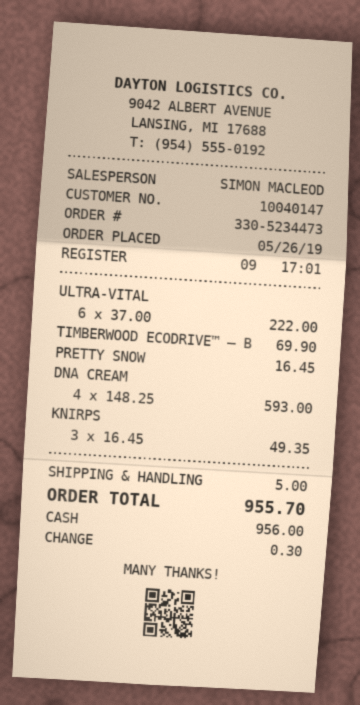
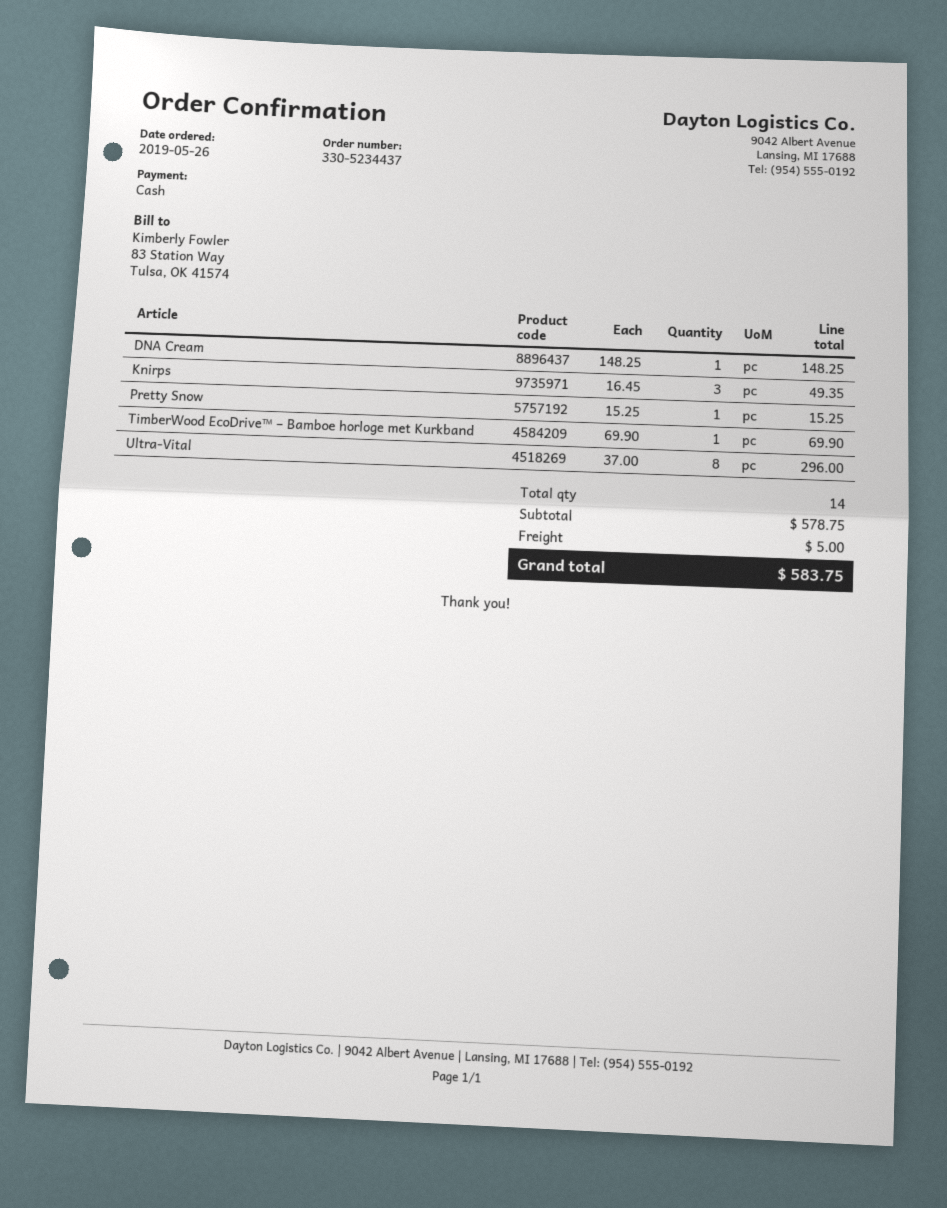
order number: 330-5234473 -> 330-5234437
ULTRA-VITAL: 6 x 37.00 = 222.00 -> 8 x 37.00 = 296.00
PRETTY SNOW: 1 x 16.45 = 16.45 -> 1 x 15.25 = 15.25
DNA CREAM: 4 x 148.25 = 593.00 -> 1 x 148.25 = 148.25
total: 955.70 -> 583.75

